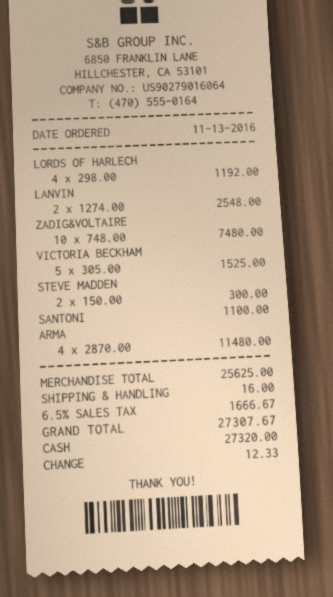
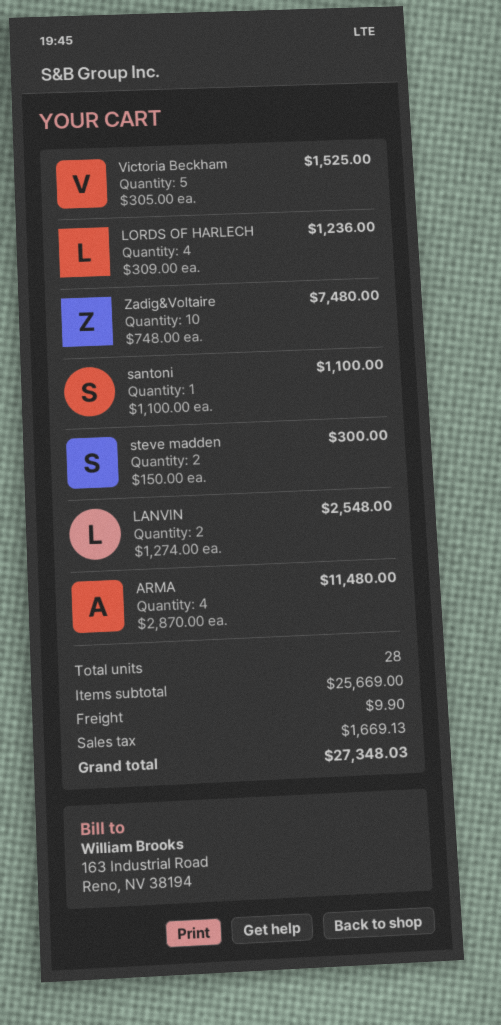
LORDS OF HARLECH: 4 x 298.00 = 1192.00 -> 4 x 309.00 = 1236.00
subtotal: 25625.00 -> 25669.00
shipping: 16.00 -> 9.90
tax: 1666.67 -> 1669.13
total: 27307.67 -> 27348.03

